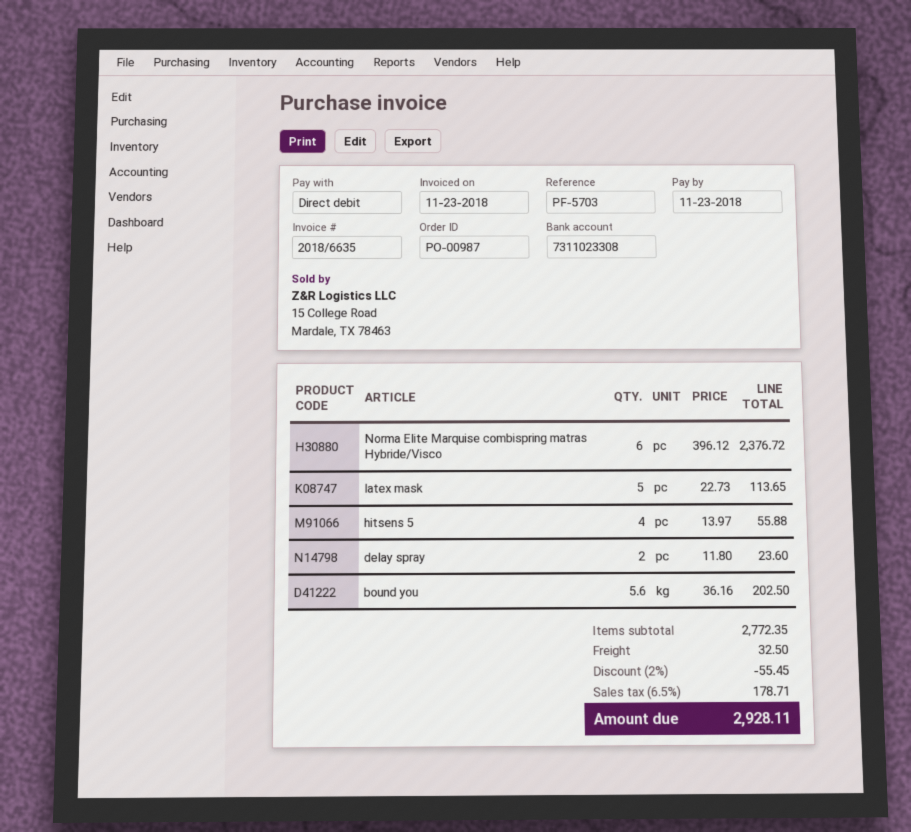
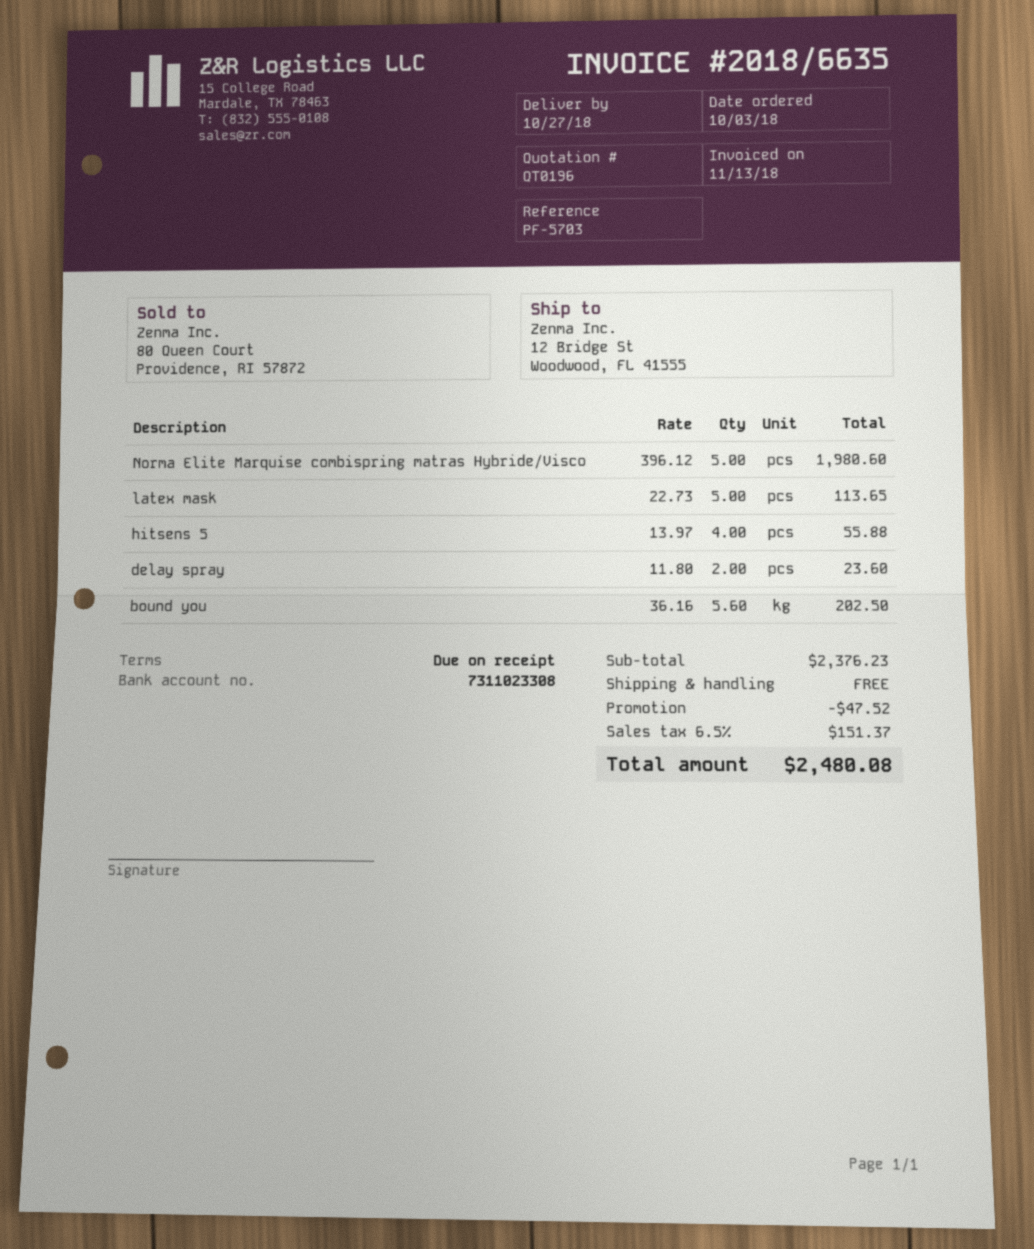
invoice date: 2018-11-23 -> 2018-11-13
Norma Elite Marquise combispring matras Hybride/Visco: 6 x 396.12 = 2376.72 -> 5 x 396.12 = 1980.60
subtotal: 2772.35 -> 2376.23
discount: 55.45 -> 47.52
shipping: 32.50 -> 0.00
tax: 6.5% = 178.71 -> 6.5% = 151.37
total: 2928.11 -> 2480.08

